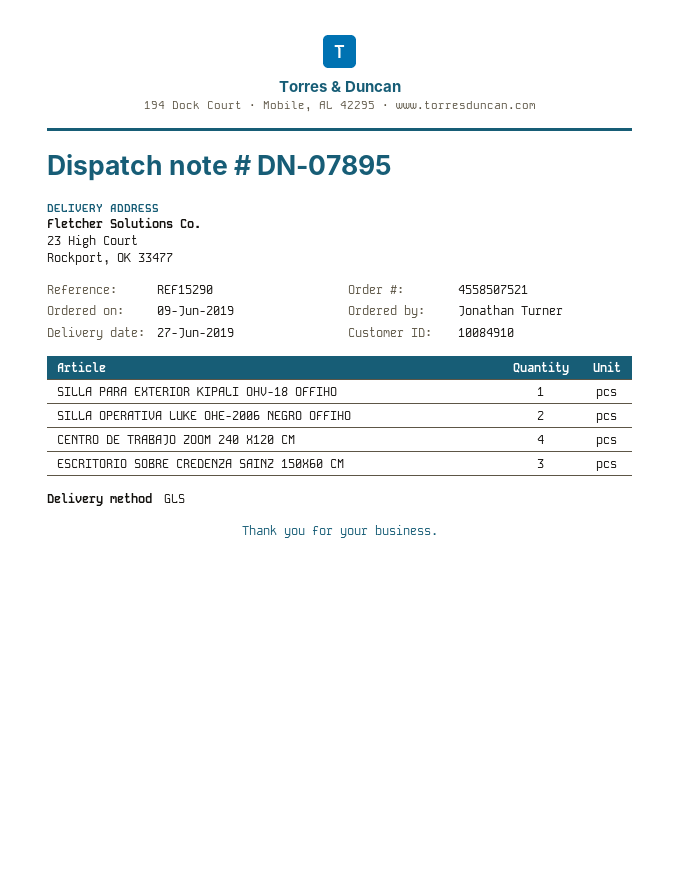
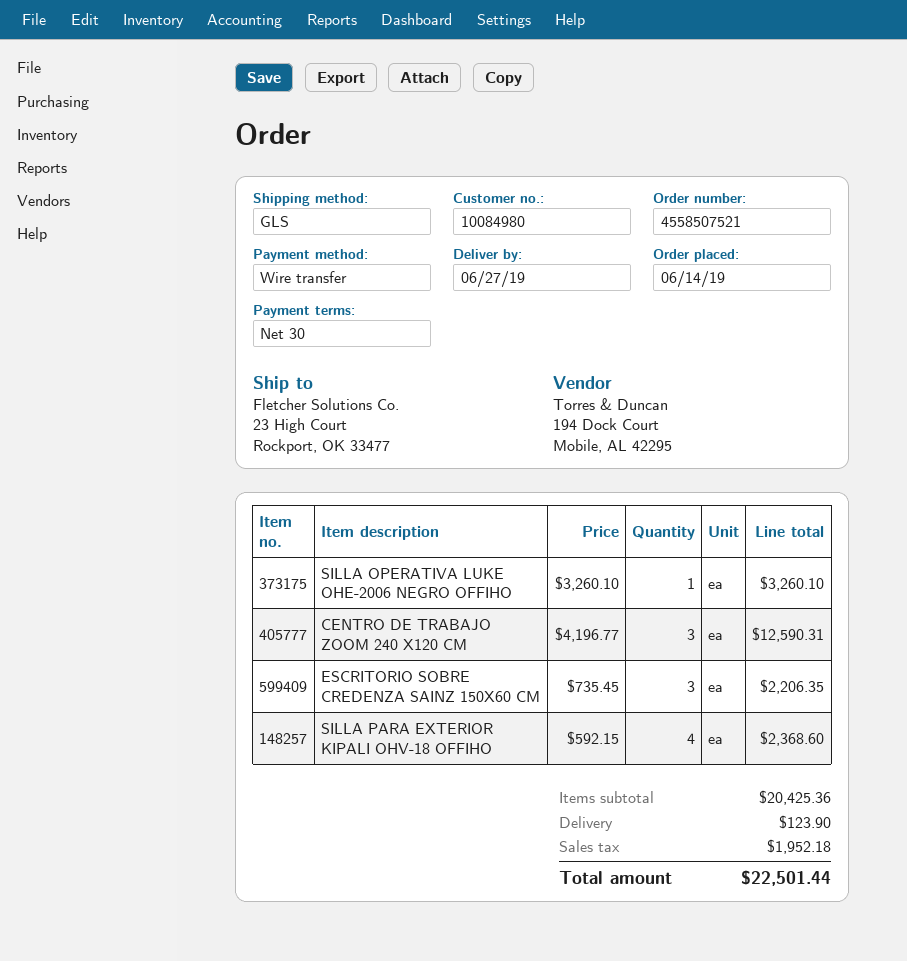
order date: 2019-06-09 -> 2019-06-14
customer number: 10084910 -> 10084980
SILLA PARA EXTERIOR KIPALI OHV-18 OFFIHO: 1 -> 4
SILLA OPERATIVA LUKE OHE-2006 NEGRO OFFIHO: 2 -> 1
CENTRO DE TRABAJO ZOOM 240 X120 CM: 4 -> 3

